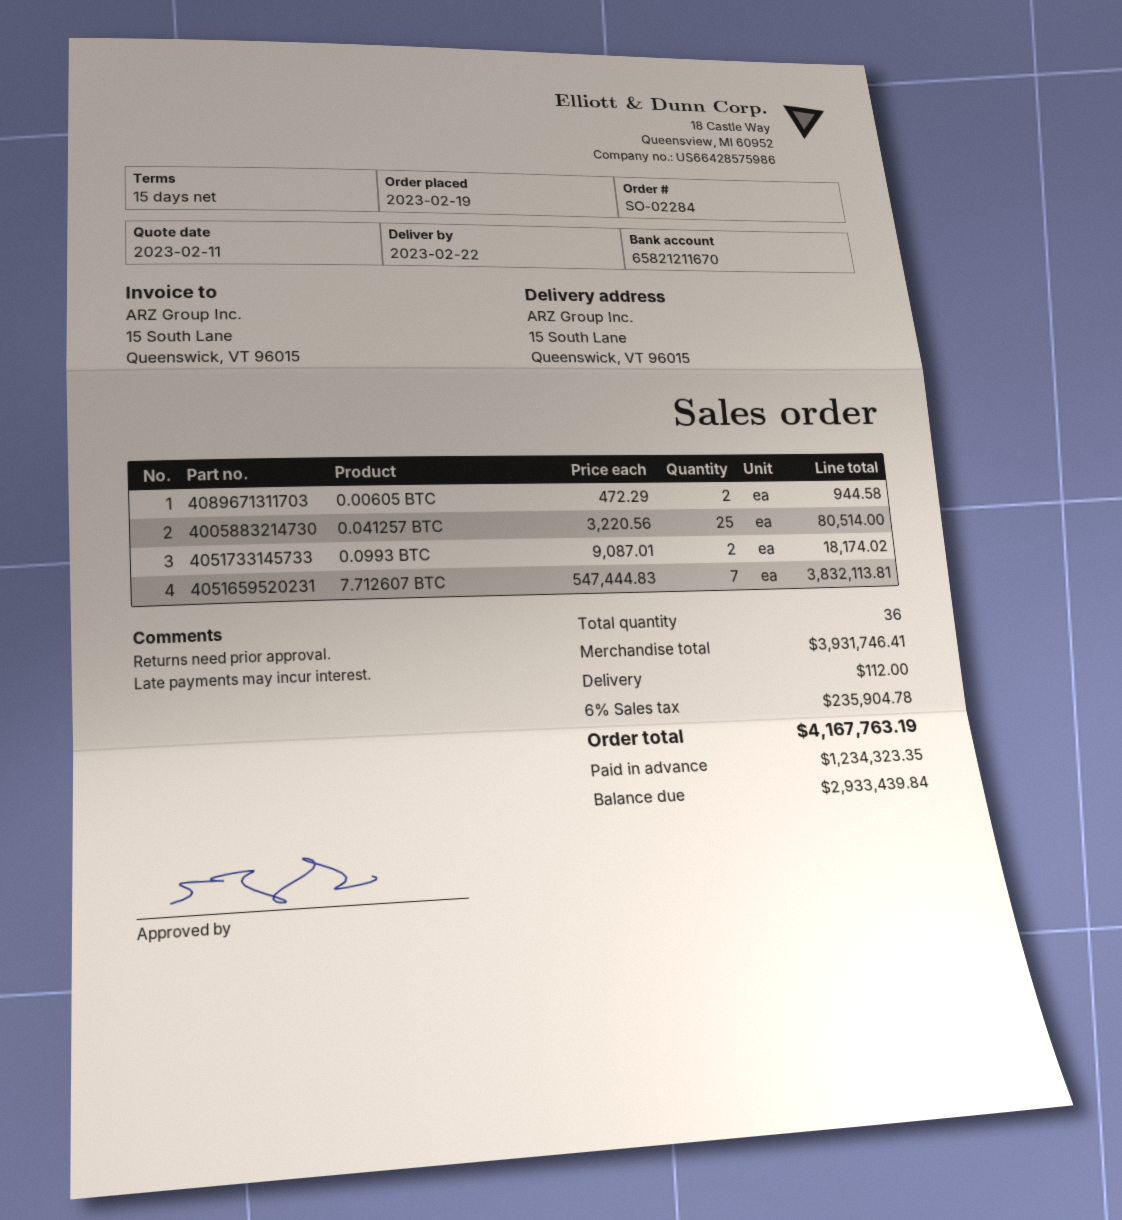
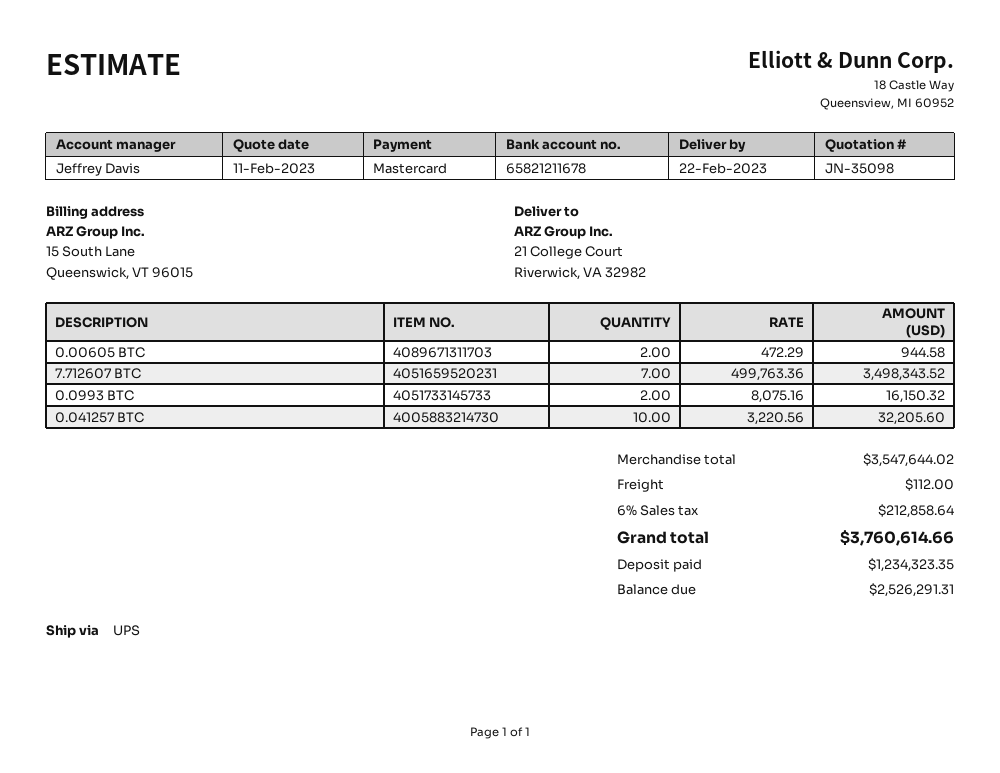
bank account: 65821211670 -> 65821211678
ship to: 15 South Lane, Queenswick, VT 96015 -> 21 College Court, Riverwick, VA 32982
0.041257 BTC: 25 x 3220.56 = 80514.00 -> 10 x 3220.56 = 32205.60
0.0993 BTC: 2 x 9087.01 = 18174.02 -> 2 x 8075.16 = 16150.32
7.712607 BTC: 7 x 547444.83 = 3832113.81 -> 7 x 499763.36 = 3498343.52
subtotal: 3931746.41 -> 3547644.02
tax: 6% = 235904.78 -> 6% = 212858.64
total: 4167763.19 -> 3760614.66
balance: 2933439.84 -> 2526291.31

